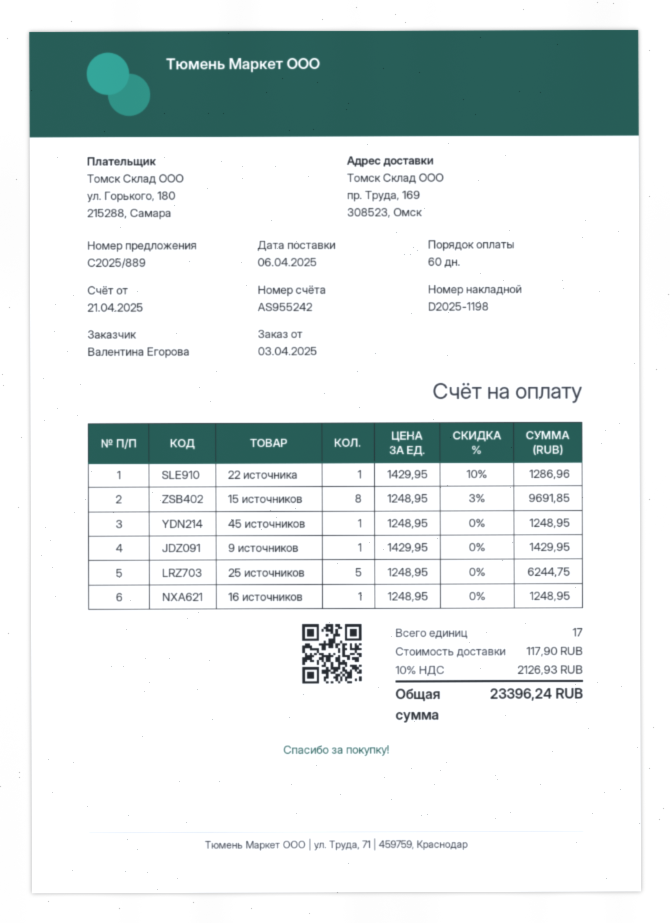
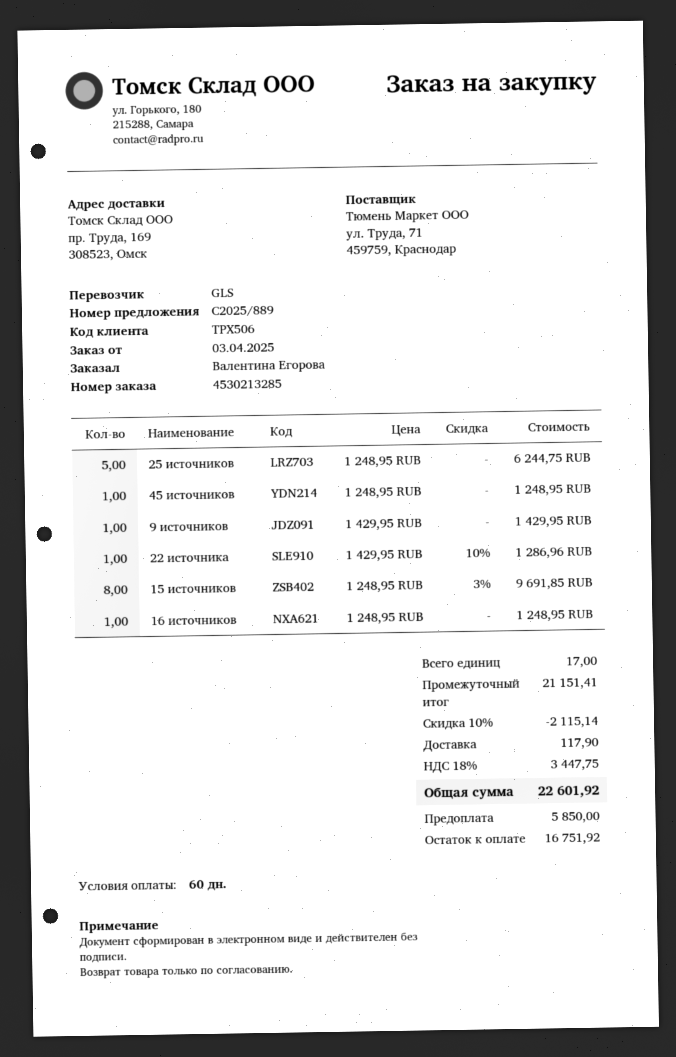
discount: none -> 10% = 2115.14
tax: 10% = 2126.93 -> 18% = 3447.75
total: 23396.24 -> 22601.92

